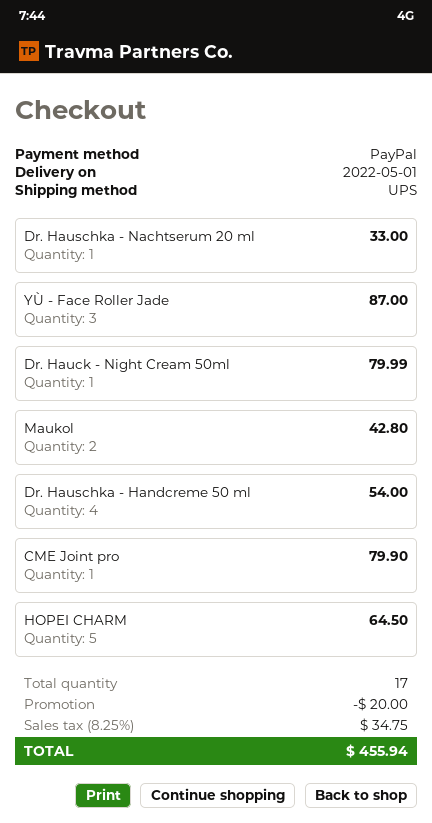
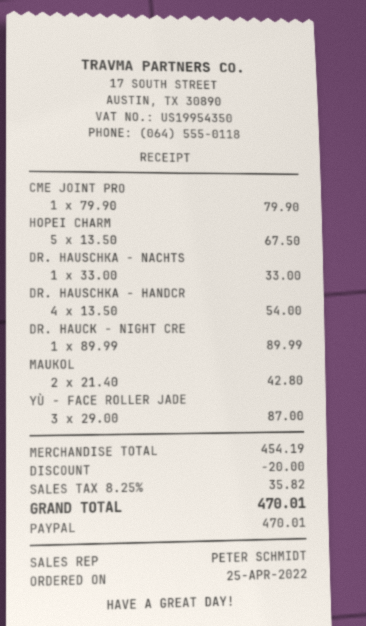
Dr. Hauck - Night Cream 50ml: 1 for 79.99 -> 1 for 89.99
HOPEI CHARM: 5 for 64.50 -> 5 for 67.50
tax: 8.25% = 34.75 -> 8.25% = 35.82
total: 455.94 -> 470.01

